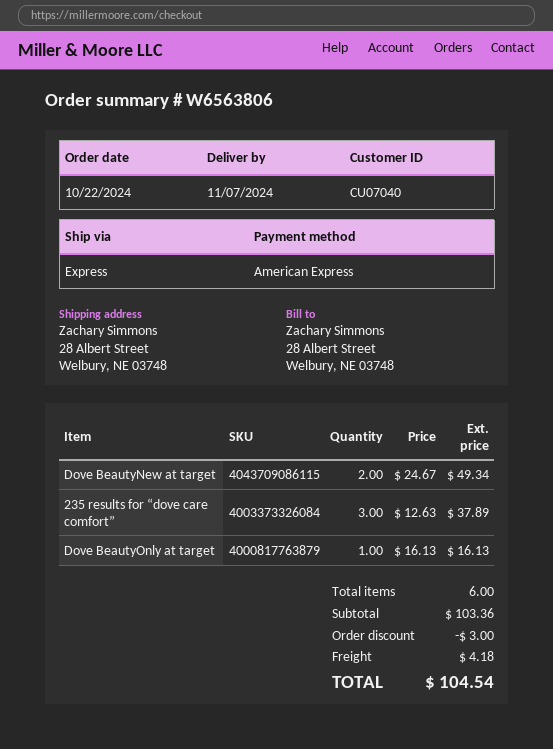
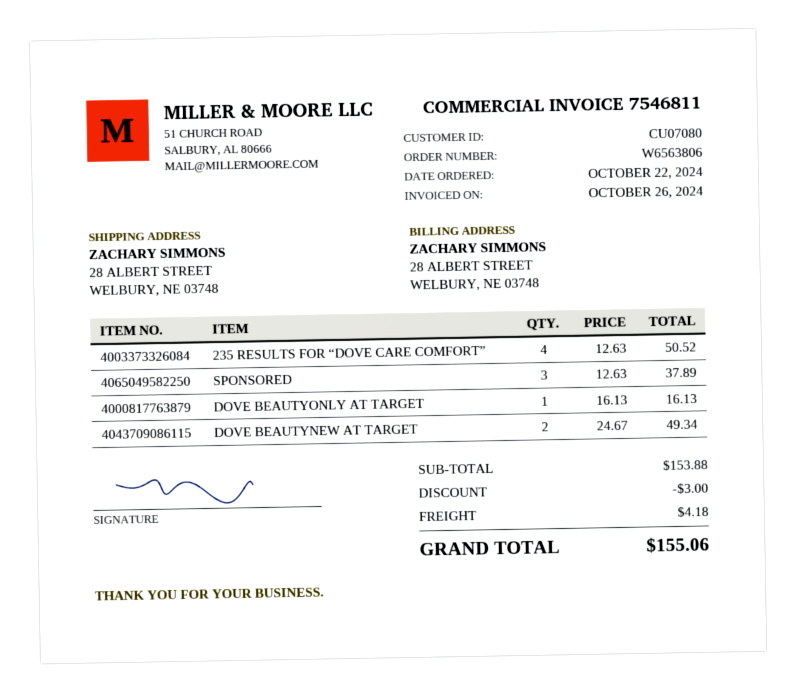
customer number: CU07040 -> CU07080
235 results for “dove care comfort”: 3 x 12.63 = 37.89 -> 4 x 12.63 = 50.52
SPONSORED: none -> 3 x 12.63 = 37.89
subtotal: 103.36 -> 153.88
total: 104.54 -> 155.06

